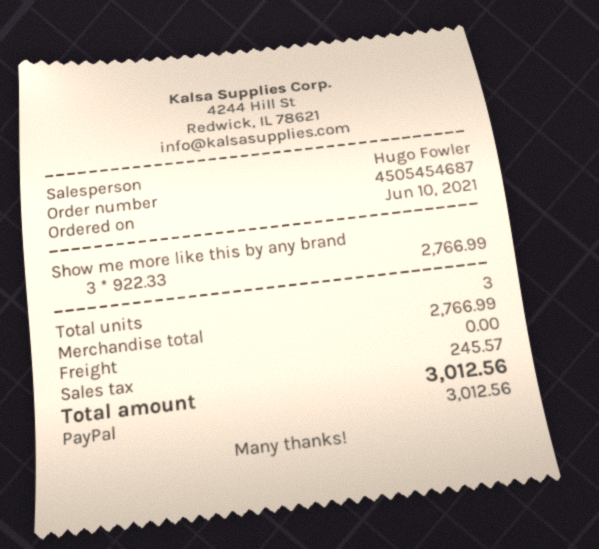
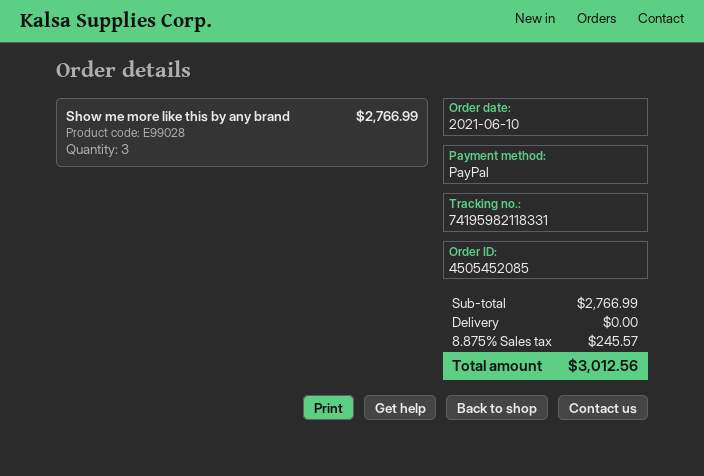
order number: 4505454687 -> 4505452085

